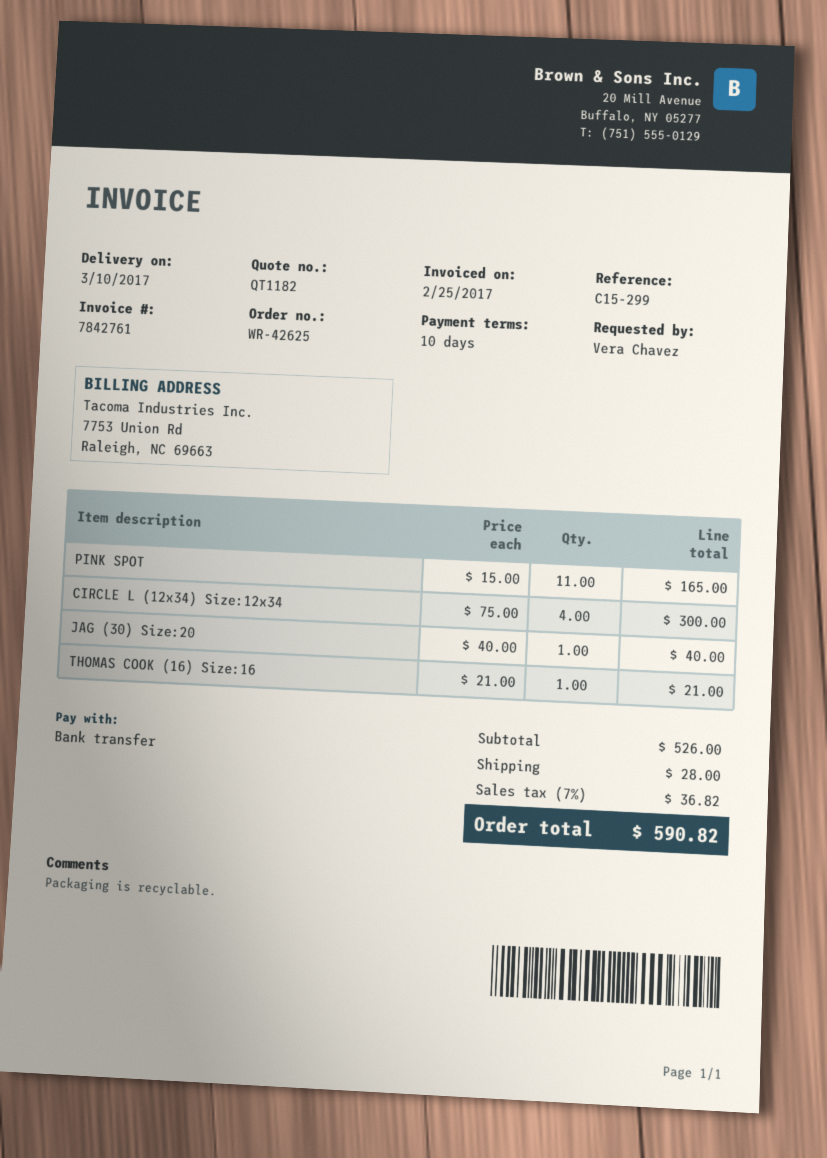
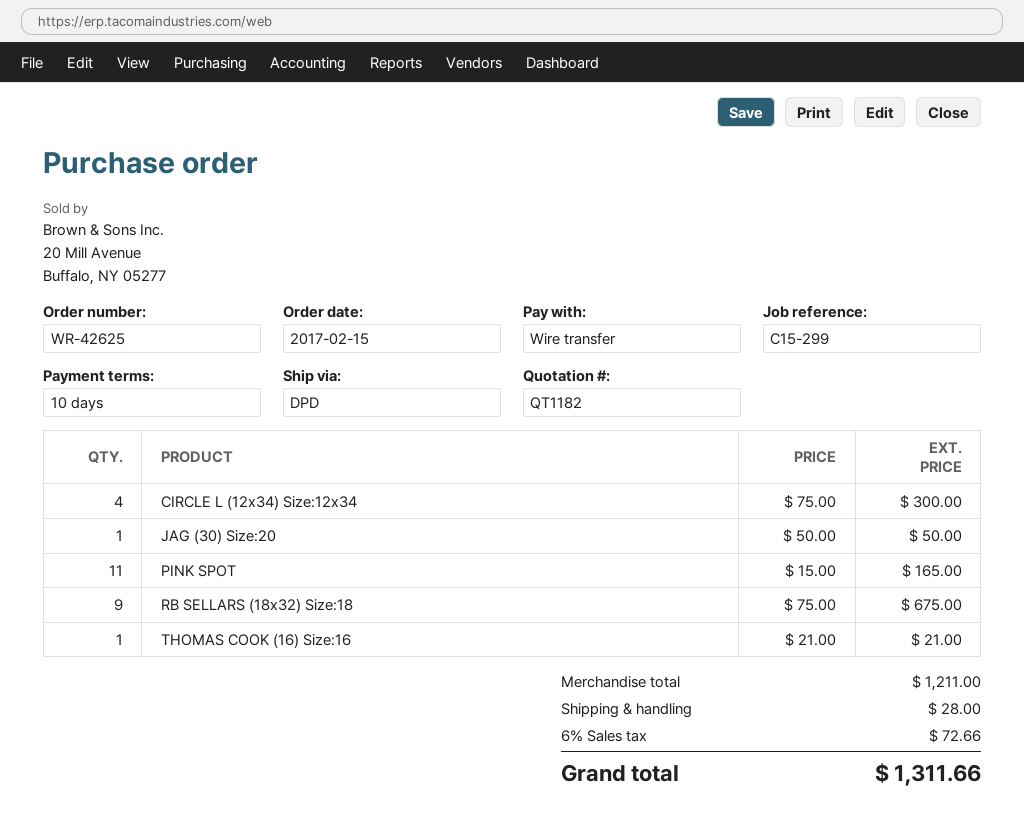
JAG (30) Size:20: 1 x 40.00 = 40.00 -> 1 x 50.00 = 50.00
RB SELLARS (18x32) Size:18: none -> 9 x 75.00 = 675.00
subtotal: 526.00 -> 1211.00
tax: 7% = 36.82 -> 6% = 72.66
total: 590.82 -> 1311.66

